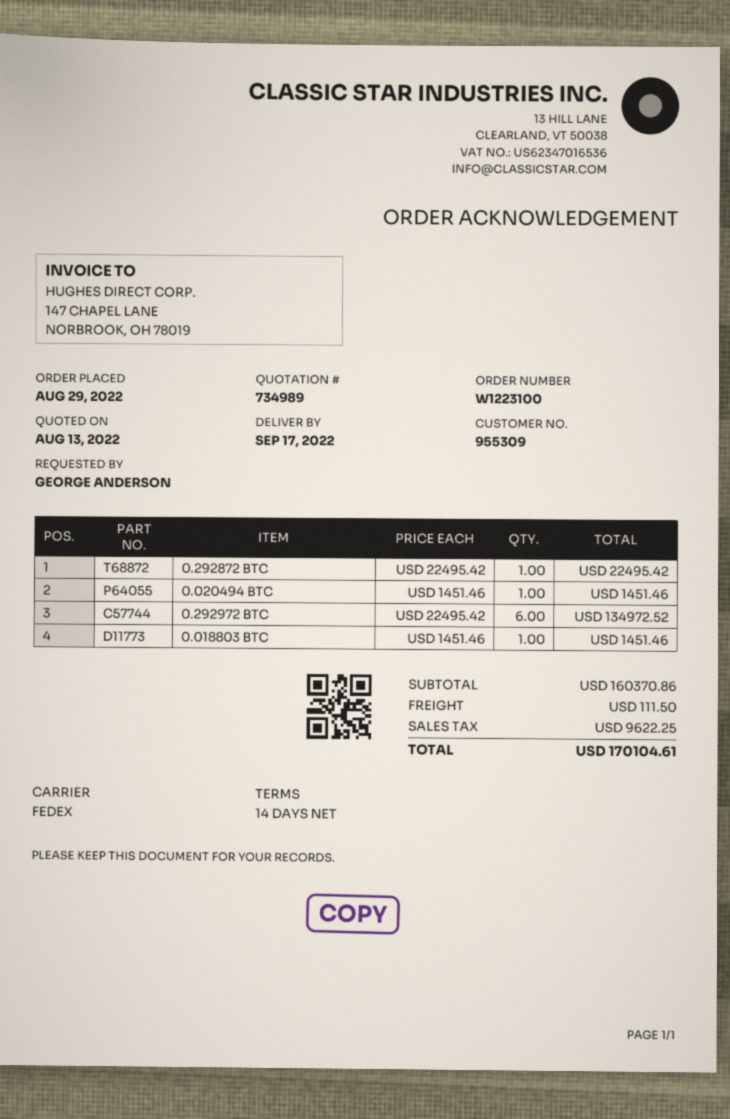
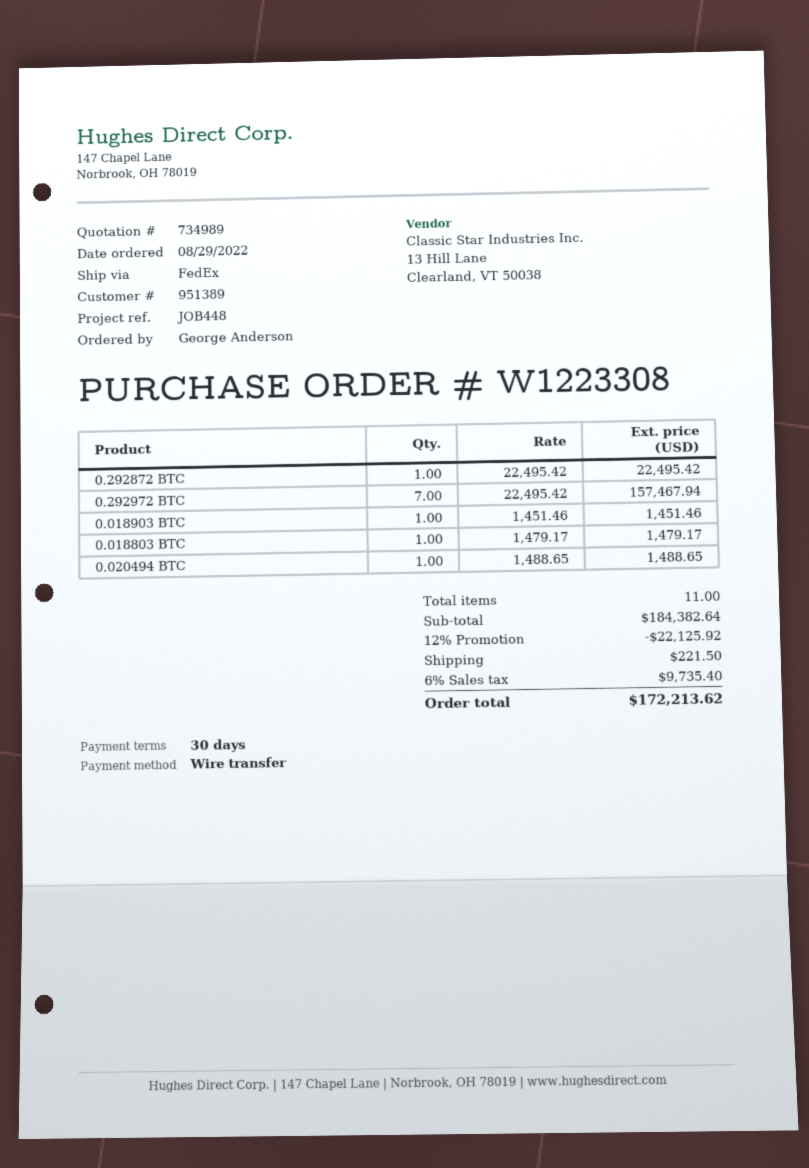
order number: W1223100 -> W1223308
payment terms: 14 days -> 30 days
customer number: 955309 -> 951389
0.020494 BTC: 1 x 1451.46 = 1451.46 -> 1 x 1488.65 = 1488.65
0.292972 BTC: 6 x 22495.42 = 134972.52 -> 7 x 22495.42 = 157467.94
0.018803 BTC: 1 x 1451.46 = 1451.46 -> 1 x 1479.17 = 1479.17
0.018903 BTC: none -> 1 x 1451.46 = 1451.46
subtotal: 160370.86 -> 184382.64
discount: none -> 12% = 22125.92
shipping: 111.50 -> 221.50
tax: 9622.25 -> 9735.40
total: 170104.61 -> 172213.62

